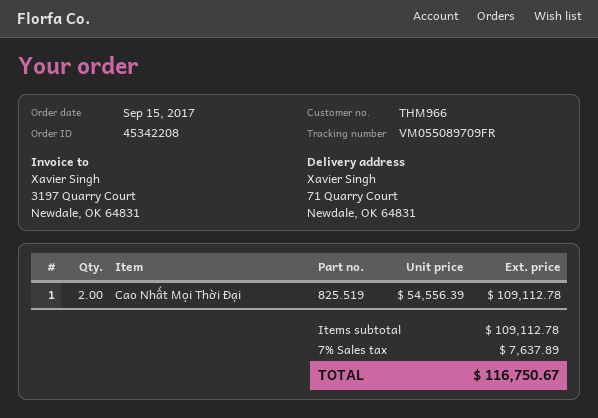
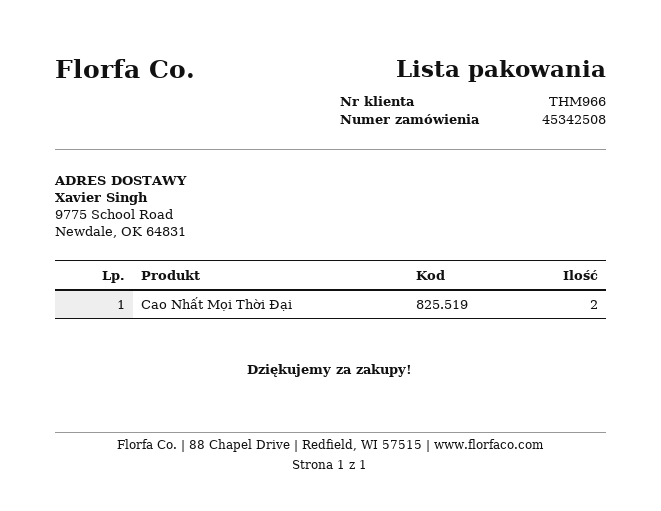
order number: 45342208 -> 45342508
ship to: 71 Quarry Court, Newdale, OK 64831 -> 9775 School Road, Newdale, OK 64831

